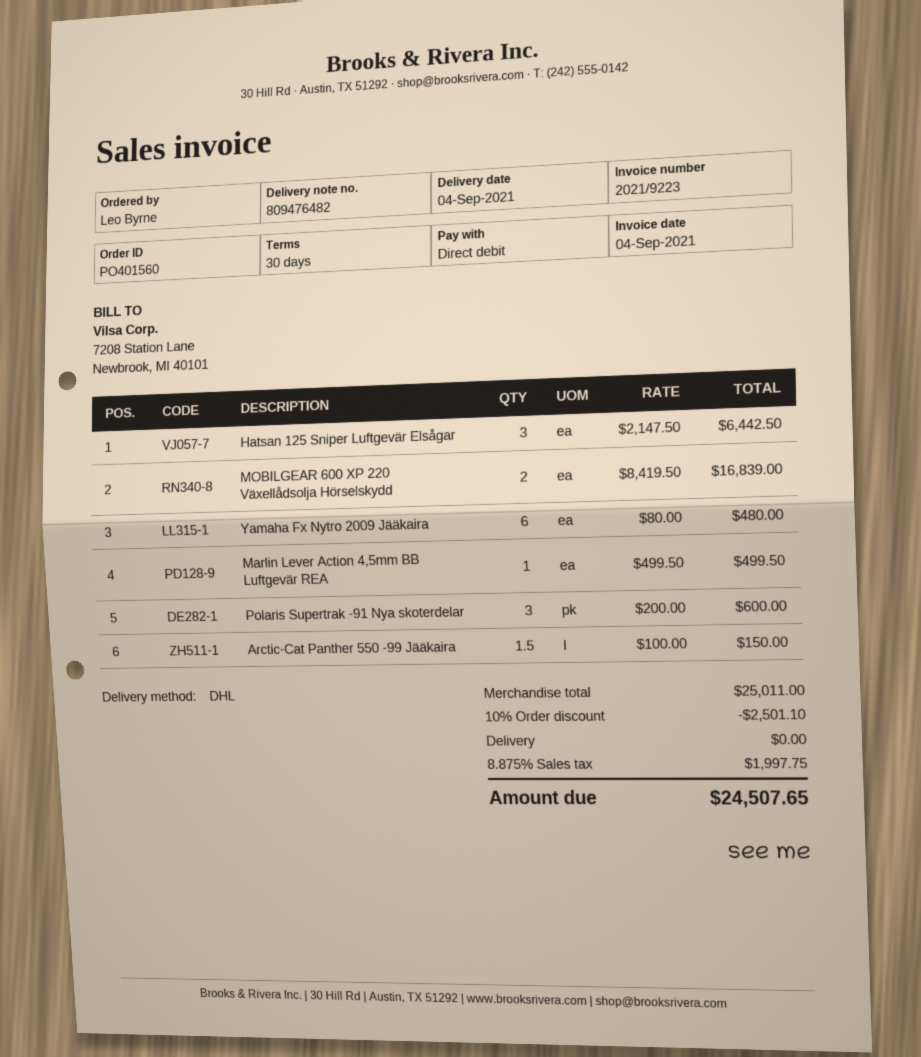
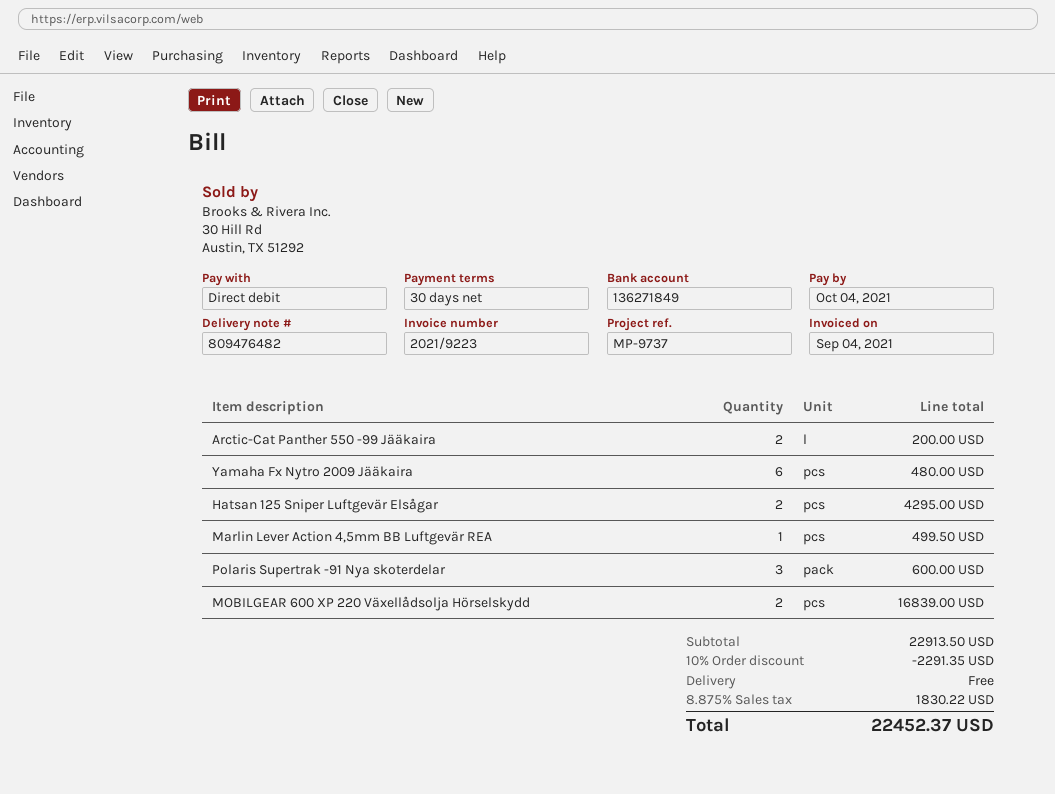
Hatsan 125 Sniper Luftgevär Elsågar: 3 for 6442.50 -> 2 for 4295.00
Arctic-Cat Panther 550 -99 Jääkaira: 1.5 for 150.00 -> 2 for 200.00
subtotal: 25011.00 -> 22913.50
discount: 10% = 2501.10 -> 10% = 2291.35
tax: 8.875% = 1997.75 -> 8.875% = 1830.22
total: 24507.65 -> 22452.37

